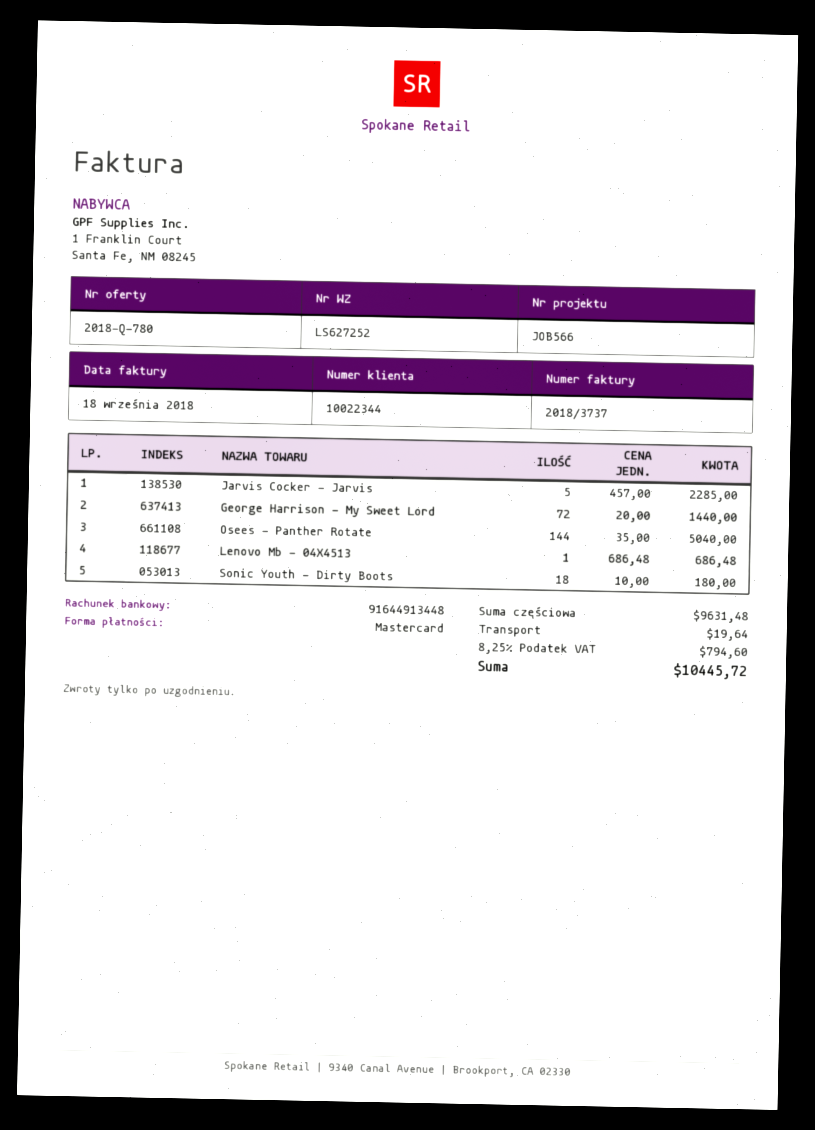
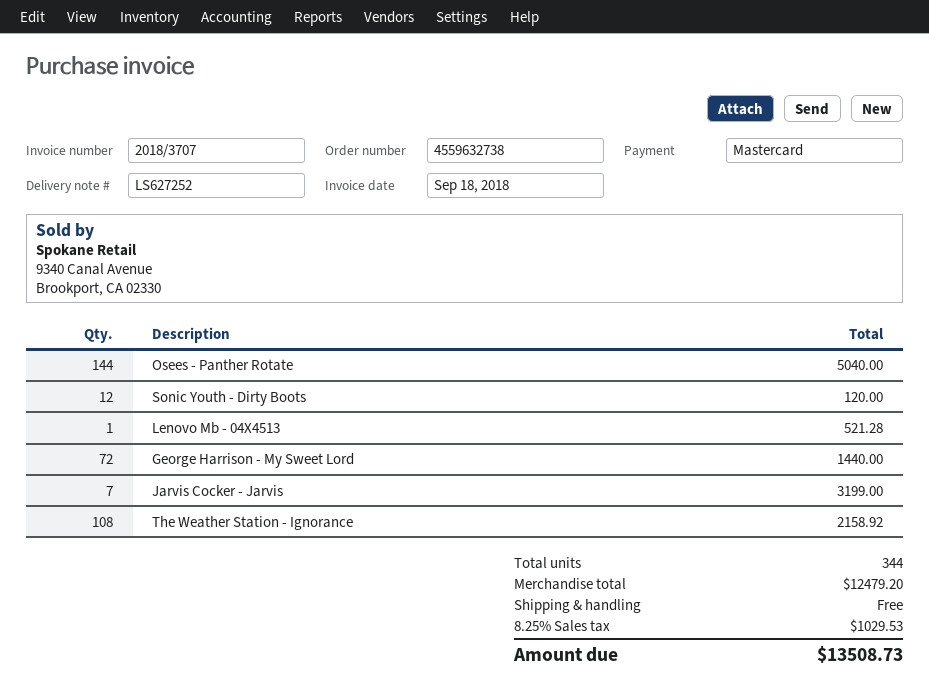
invoice number: 2018/3737 -> 2018/3707
Jarvis Cocker - Jarvis: 5 for 2285.00 -> 7 for 3199.00
Lenovo Mb - 04X4513: 1 for 686.48 -> 1 for 521.28
Sonic Youth - Dirty Boots: 18 for 180.00 -> 12 for 120.00
The Weather Station - Ignorance: none -> 108 for 2158.92
subtotal: 9631.48 -> 12479.20
shipping: 19.64 -> 0.00
tax: 8.25% = 794.60 -> 8.25% = 1029.53
total: 10445.72 -> 13508.73

